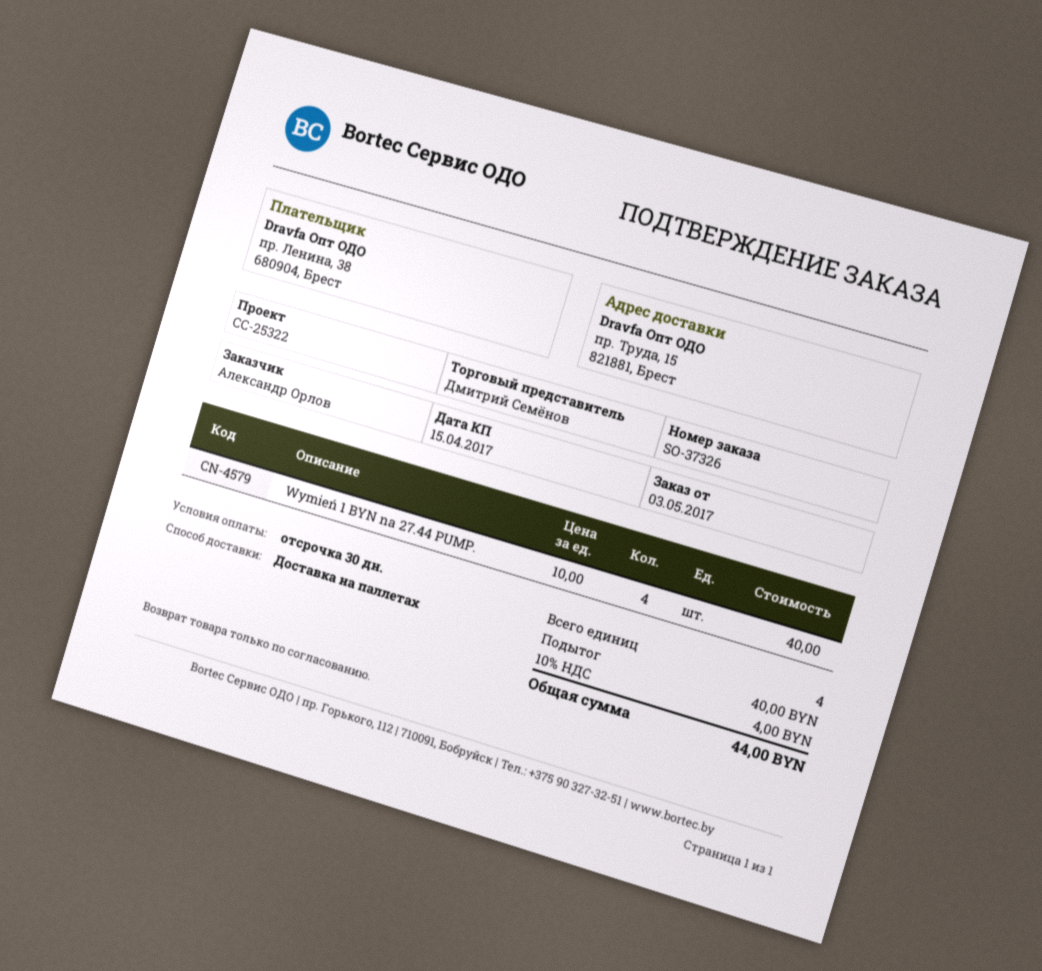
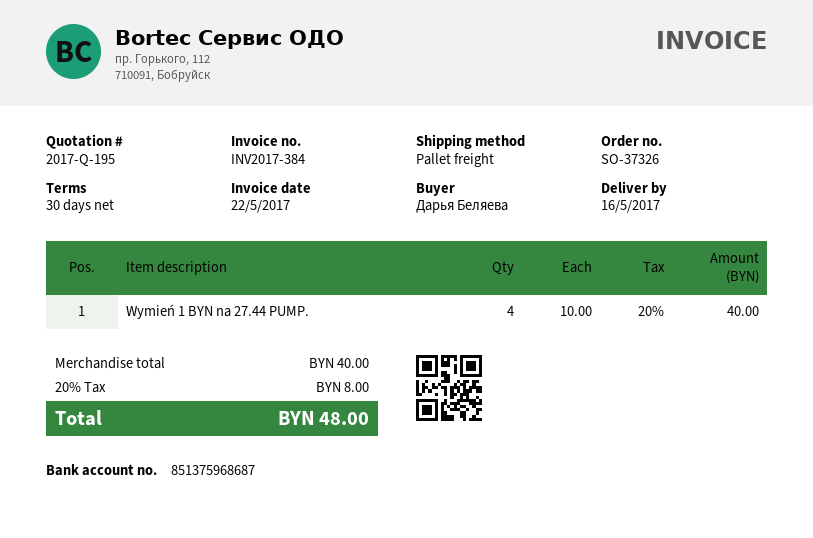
ordered by: Александр Орлов -> Дарья Беляева
tax: 10% = 4.00 -> 20% = 8.00
total: 44.00 -> 48.00

